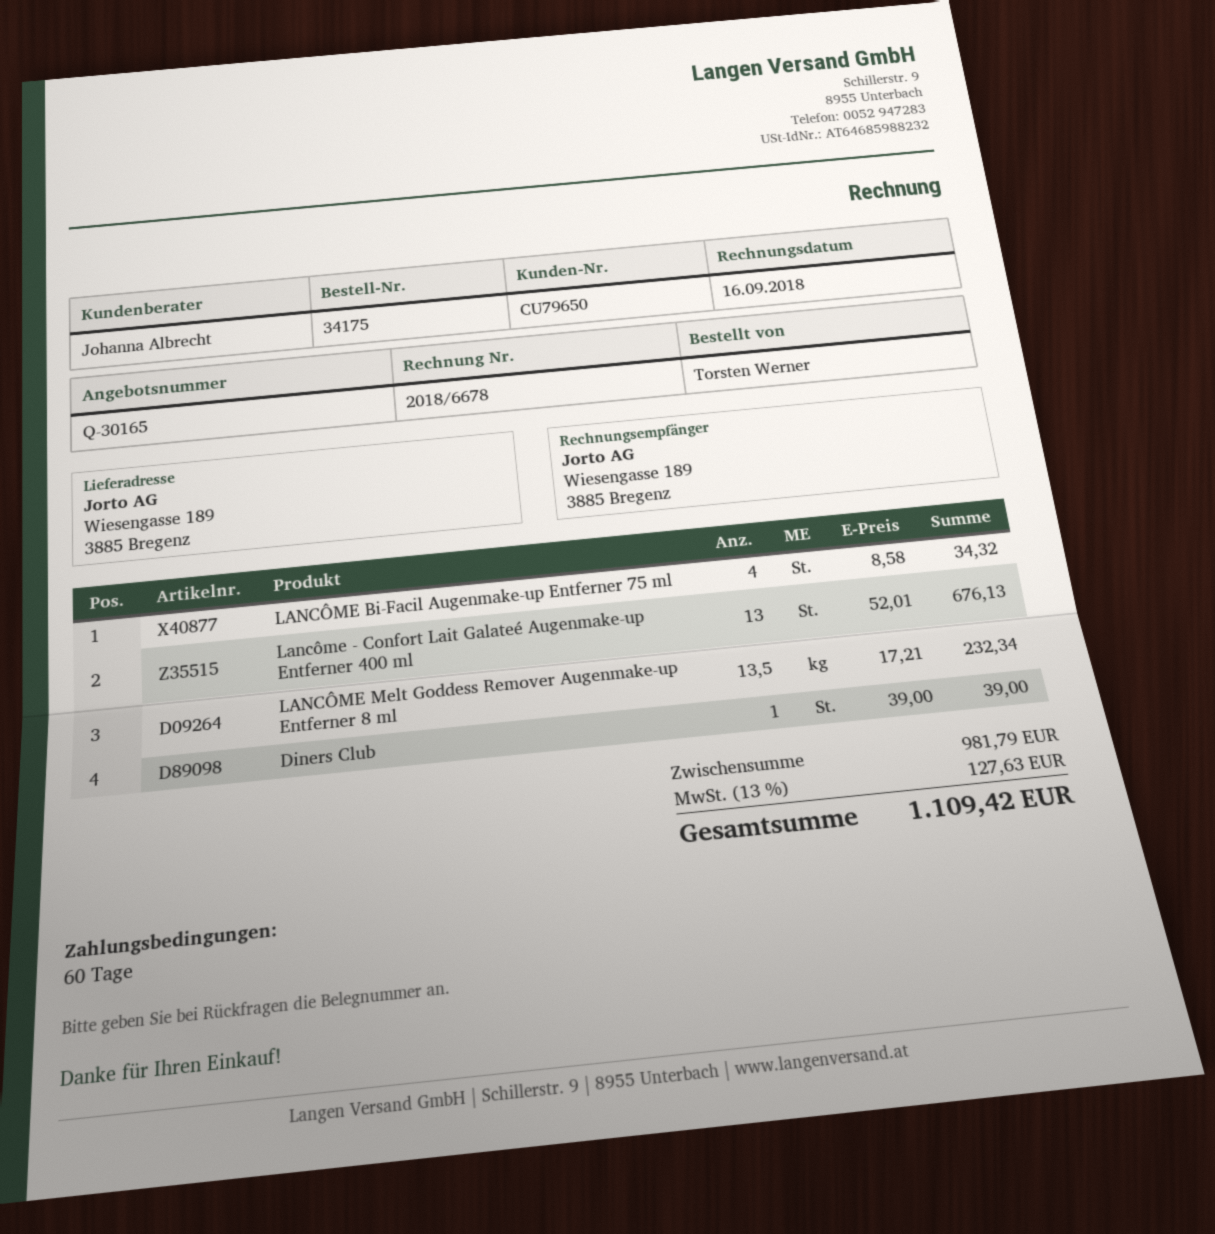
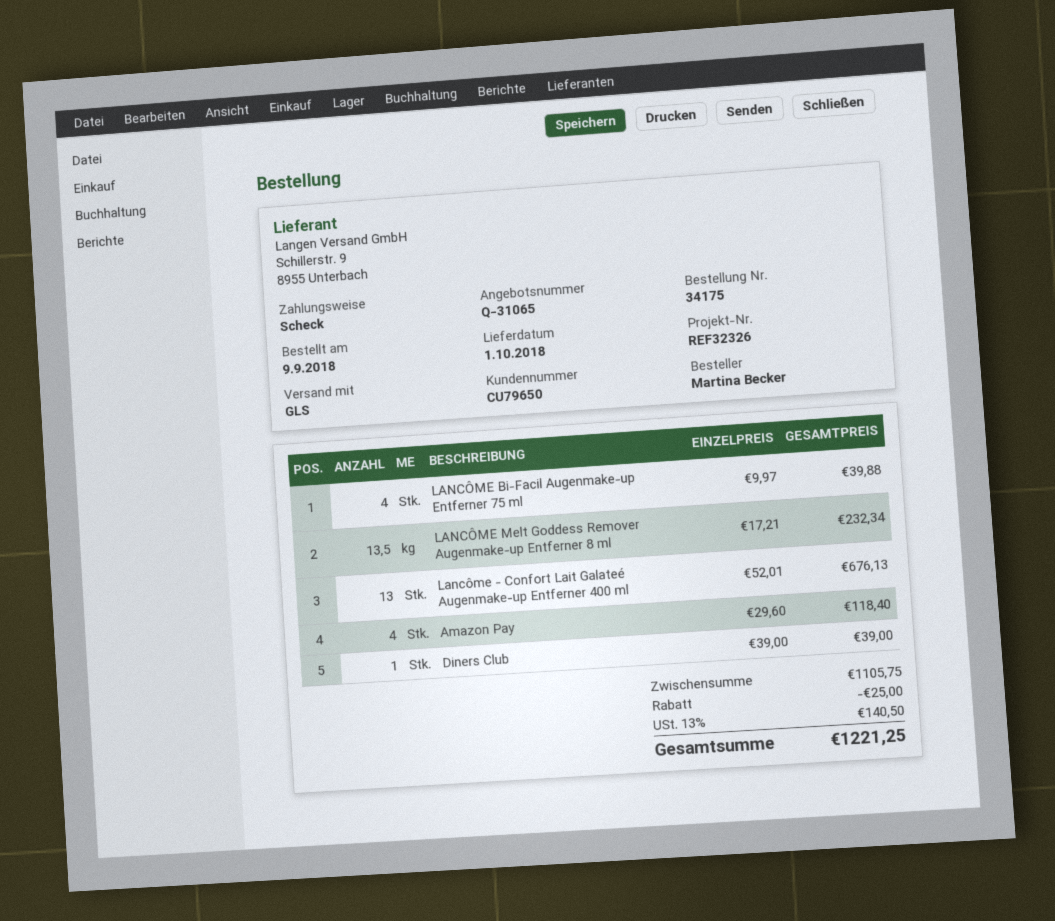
quote number: Q-30165 -> Q-31065
ordered by: Torsten Werner -> Martina Becker
LANCÔME Bi-Facil Augenmake-up Entferner 75 ml: 4 x 8.58 = 34.32 -> 4 x 9.97 = 39.88
Amazon Pay: none -> 4 x 29.60 = 118.40
subtotal: 981.79 -> 1105.75
discount: none -> 25.00
tax: 13% = 127.63 -> 13% = 140.50
total: 1109.42 -> 1221.25

